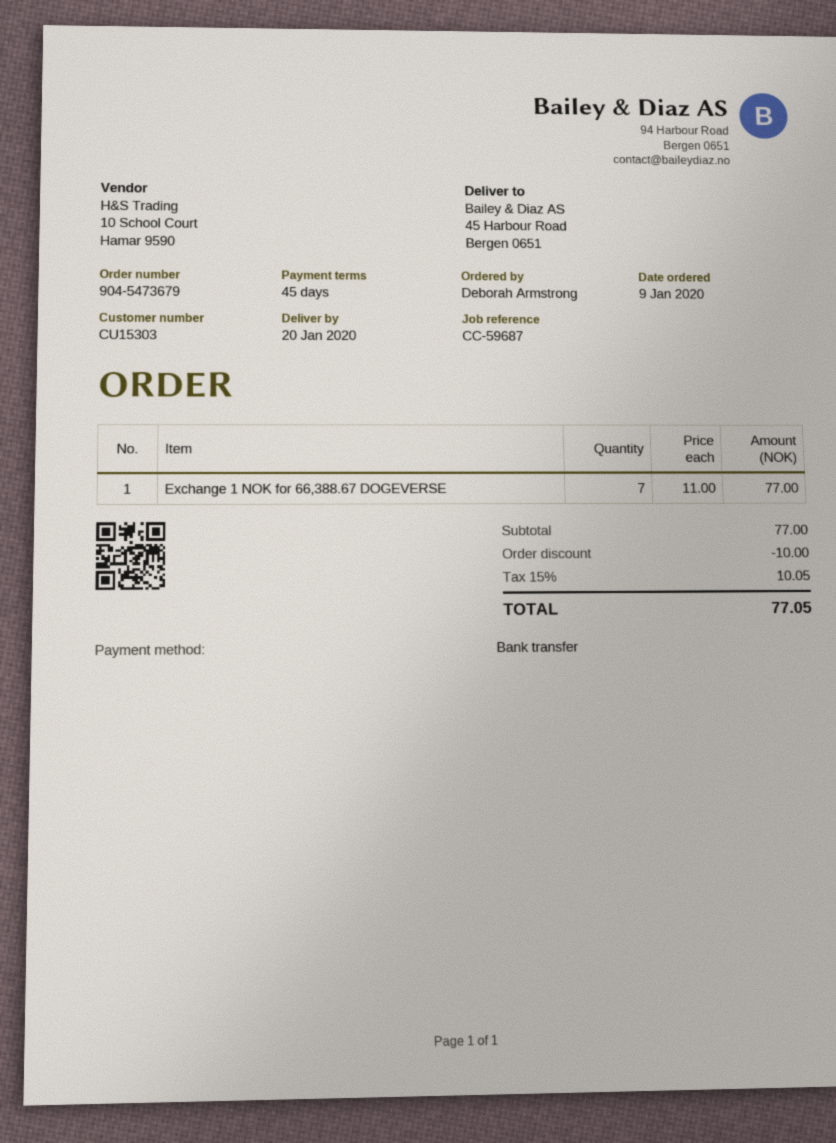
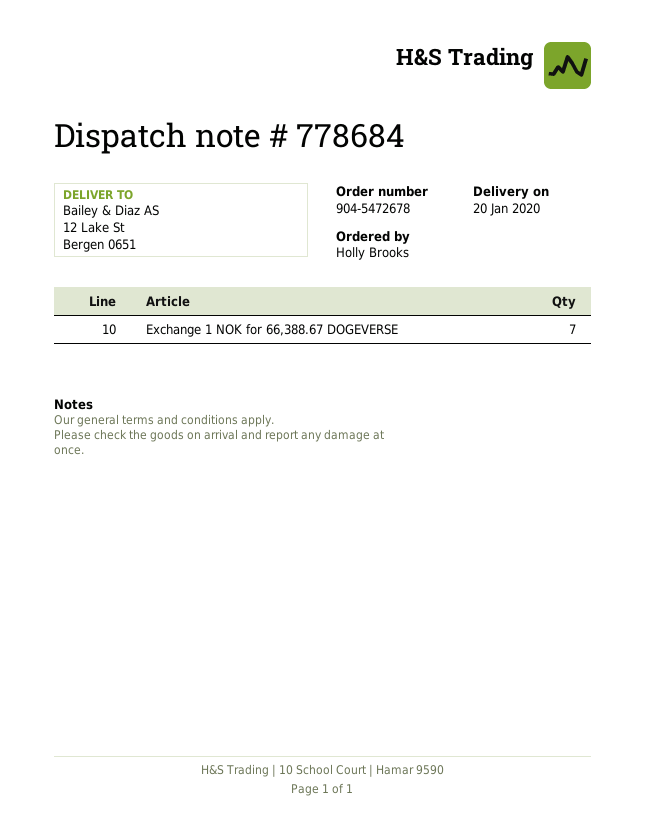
order number: 904-5473679 -> 904-5472678
ordered by: Deborah Armstrong -> Holly Brooks
ship to: 45 Harbour Road, Bergen 0651 -> 12 Lake St, Bergen 0651

